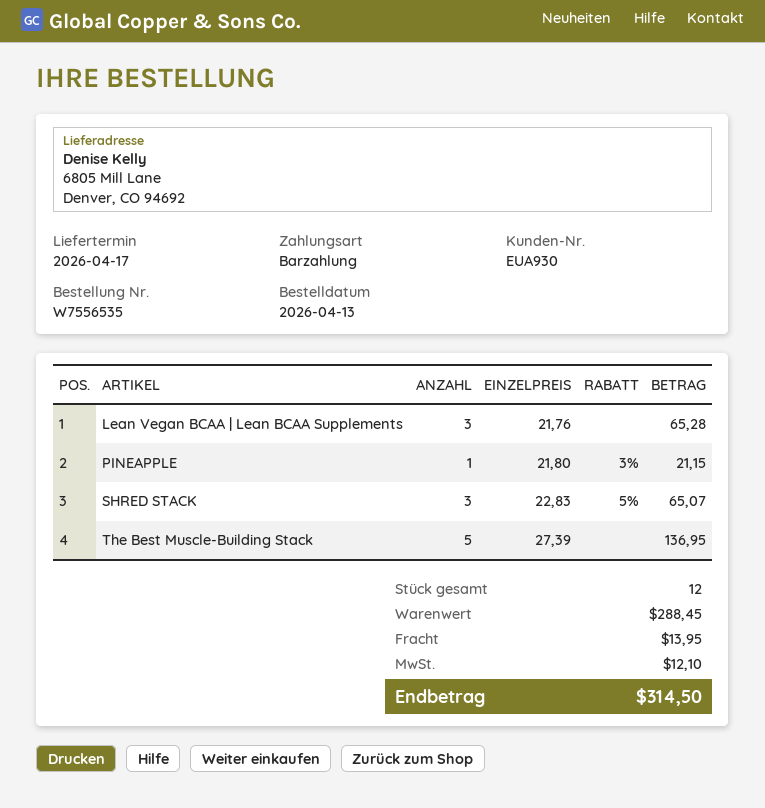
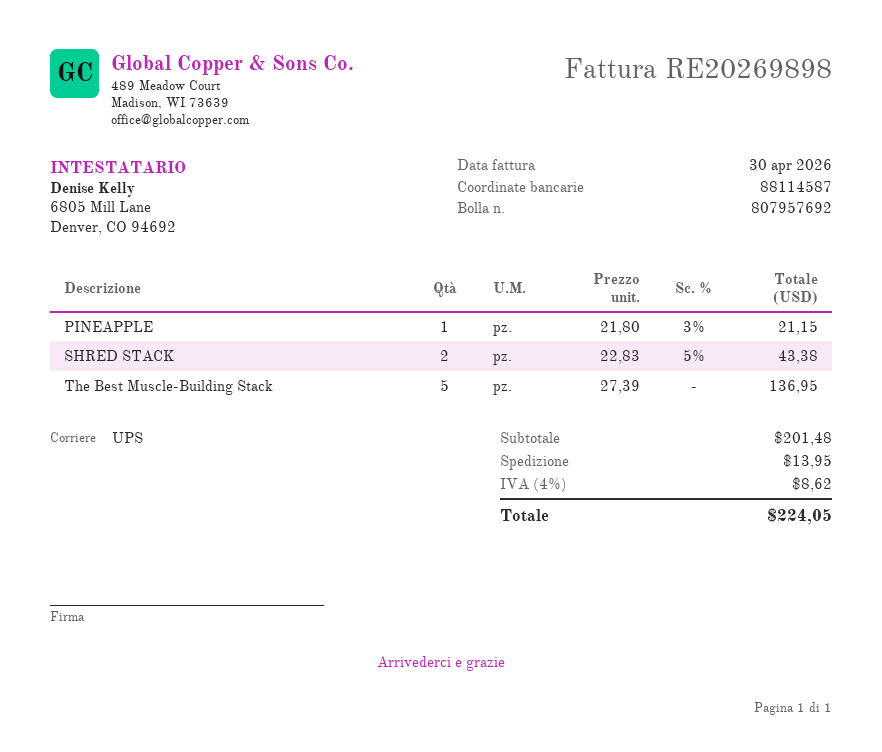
Lean Vegan BCAA | Lean BCAA Supplements: 3 x 21.76 = 65.28 -> none
SHRED STACK: 3 x 22.83 - 5% = 65.07 -> 2 x 22.83 - 5% = 43.38
subtotal: 288.45 -> 201.48
tax: 12.10 -> 8.62
total: 314.50 -> 224.05

